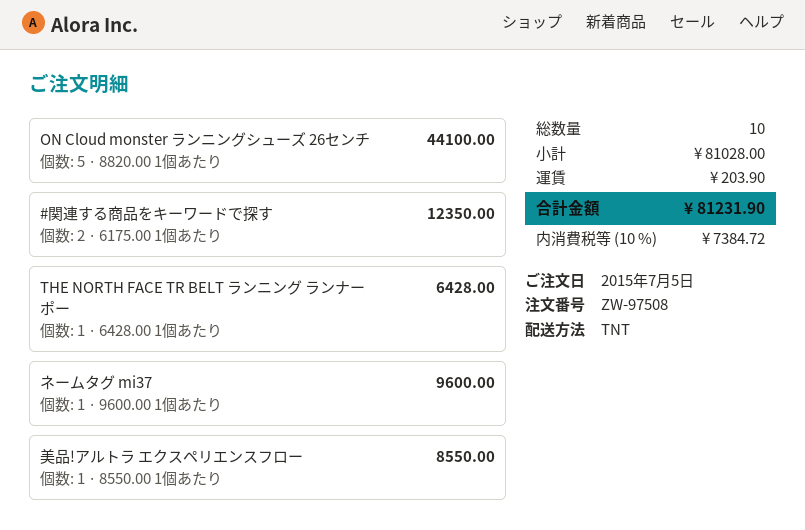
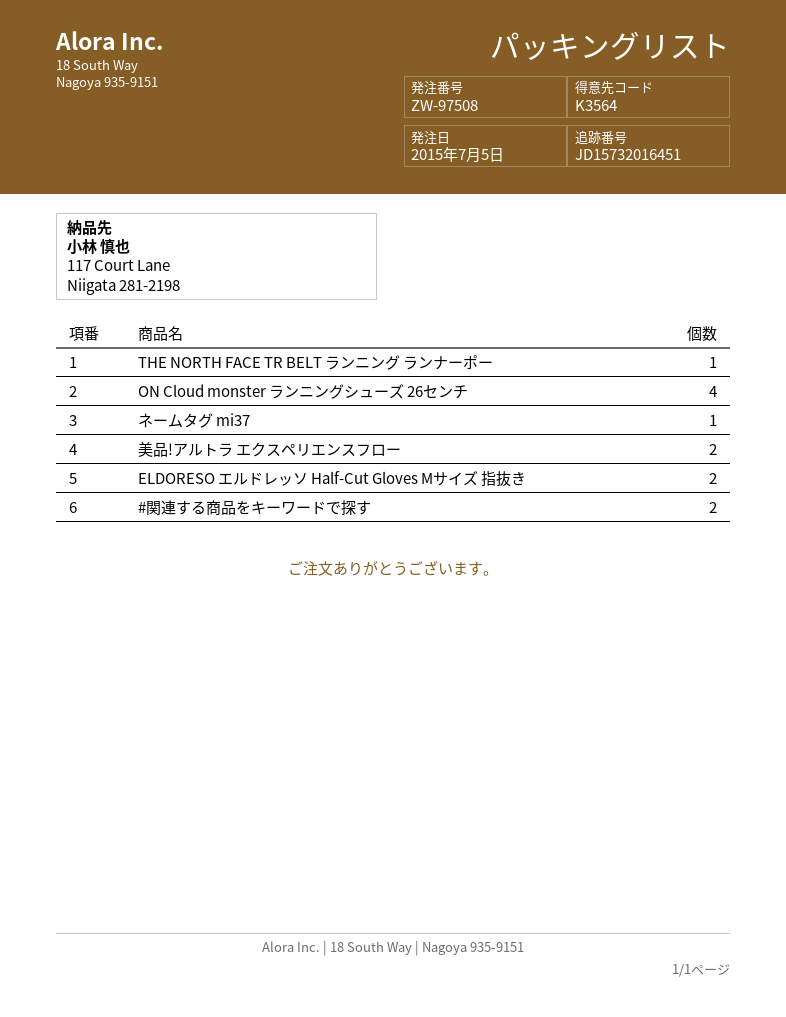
ON Cloud monster ランニングシューズ 26センチ: 5 -> 4
美品!アルトラ エクスペリエンスフロー: 1 -> 2
ELDORESO エルドレッソ Half-Cut Gloves Mサイズ 指抜き: none -> 2

